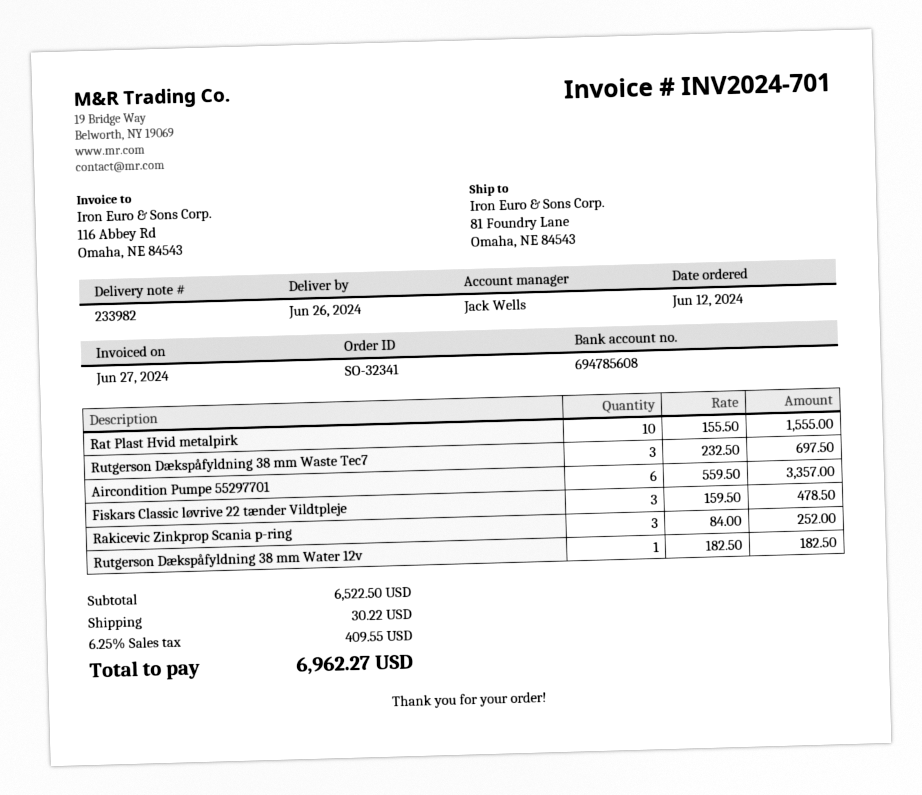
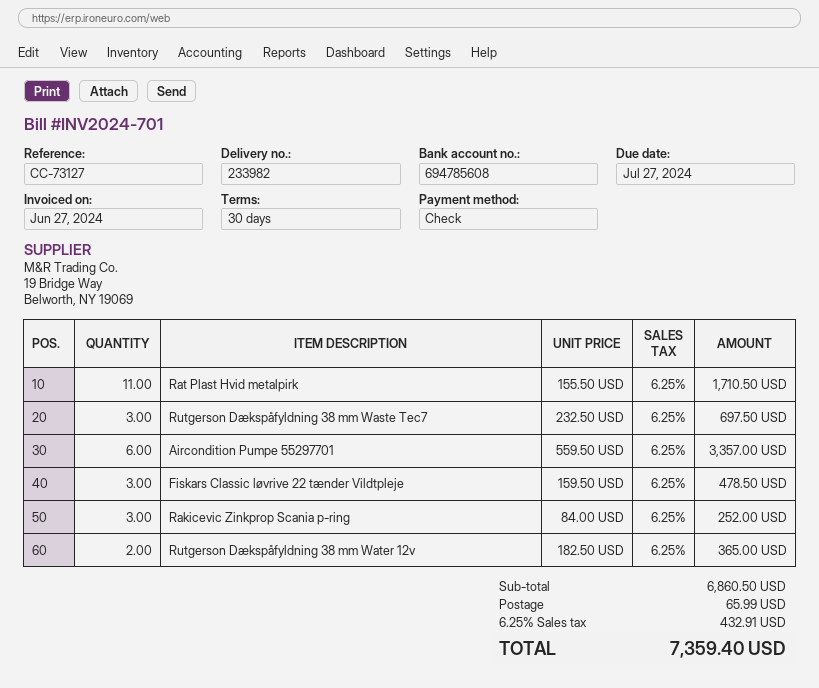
Rat Plast Hvid metalpirk: 10 x 155.50 = 1555.00 -> 11 x 155.50 = 1710.50
Rutgerson Dækspåfyldning 38 mm Water 12v: 1 x 182.50 = 182.50 -> 2 x 182.50 = 365.00
subtotal: 6522.50 -> 6860.50
shipping: 30.22 -> 65.99
tax: 6.25% = 409.55 -> 6.25% = 432.91
total: 6962.27 -> 7359.40

